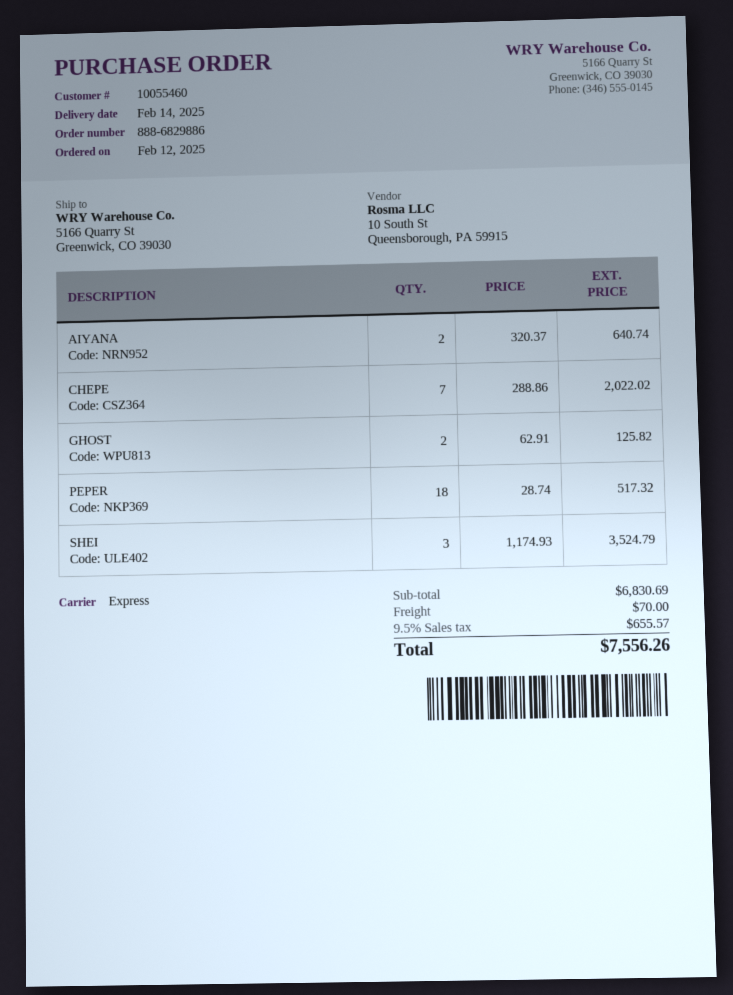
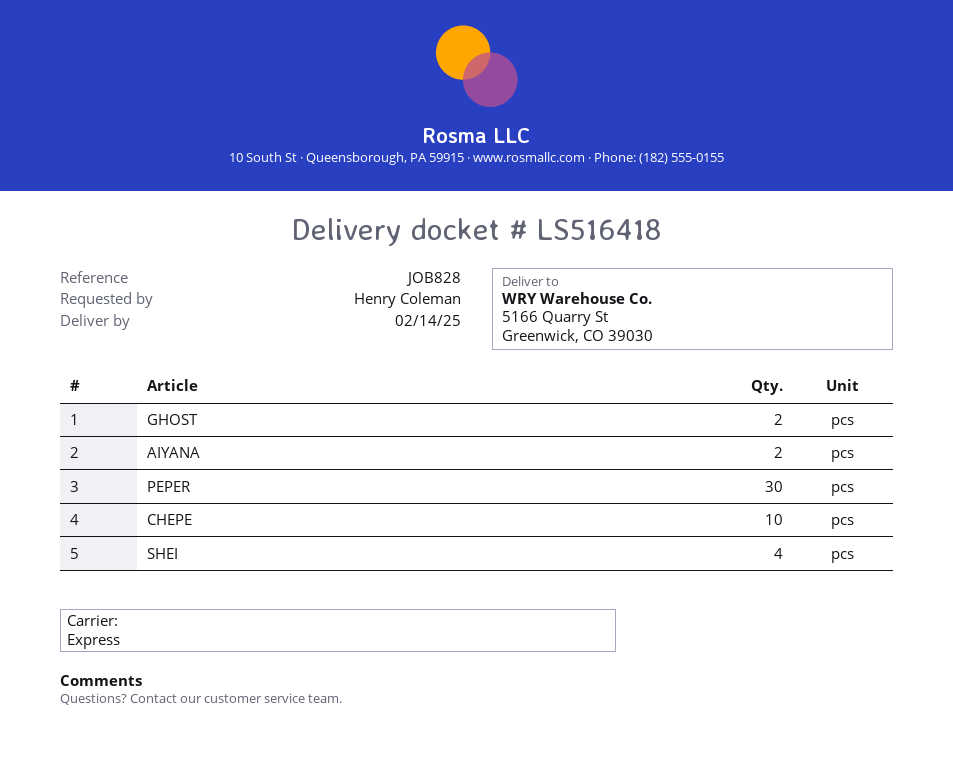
CHEPE: 7 -> 10
PEPER: 18 -> 30
SHEI: 3 -> 4

